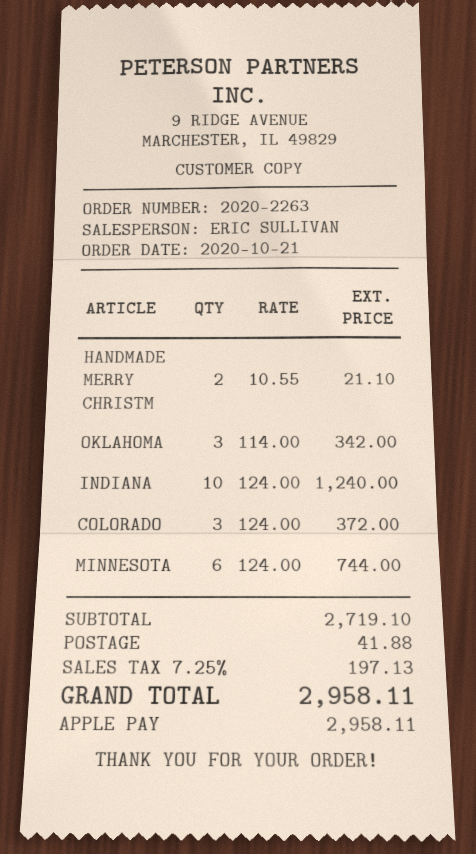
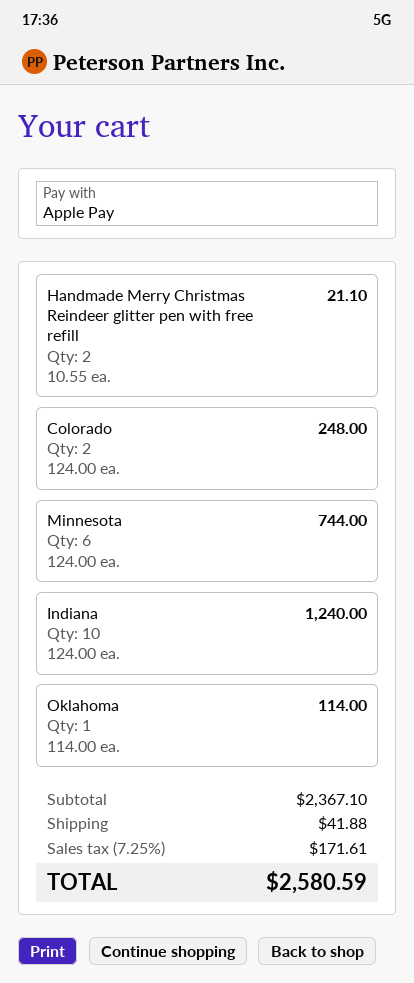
OKLAHOMA: 3 x 114.00 = 342.00 -> 1 x 114.00 = 114.00
COLORADO: 3 x 124.00 = 372.00 -> 2 x 124.00 = 248.00
subtotal: 2719.10 -> 2367.10
tax: 7.25% = 197.13 -> 7.25% = 171.61
total: 2958.11 -> 2580.59

